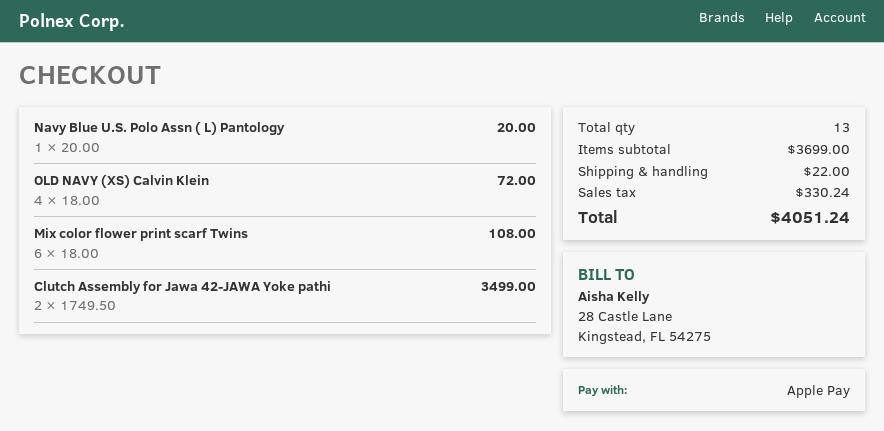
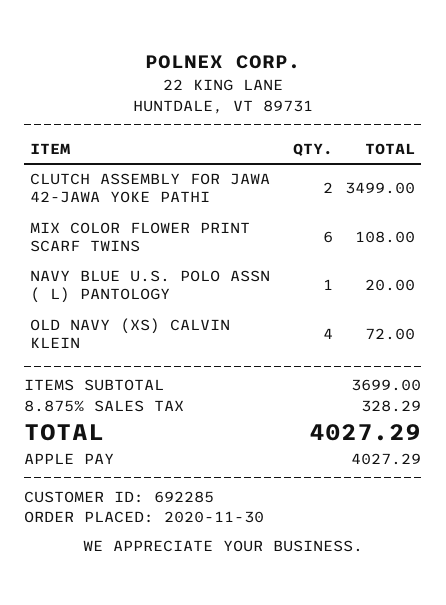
shipping: 22.00 -> none
tax: 330.24 -> 328.29
total: 4051.24 -> 4027.29

